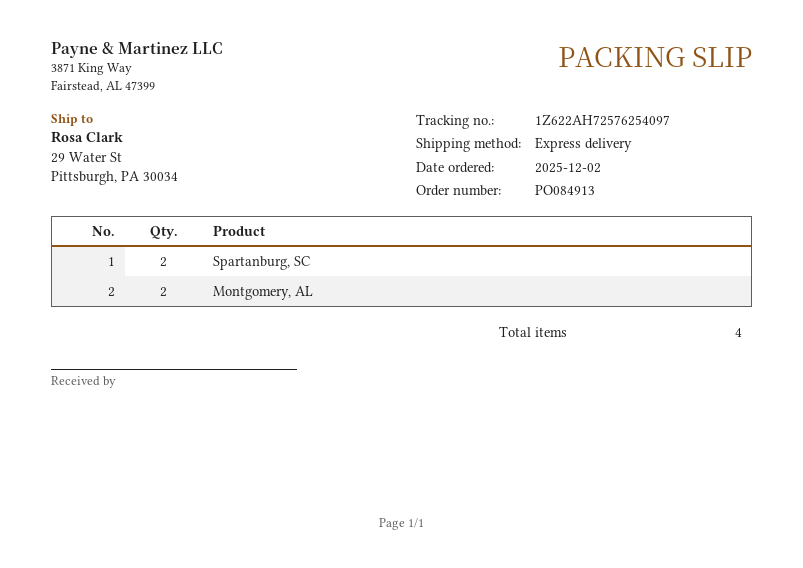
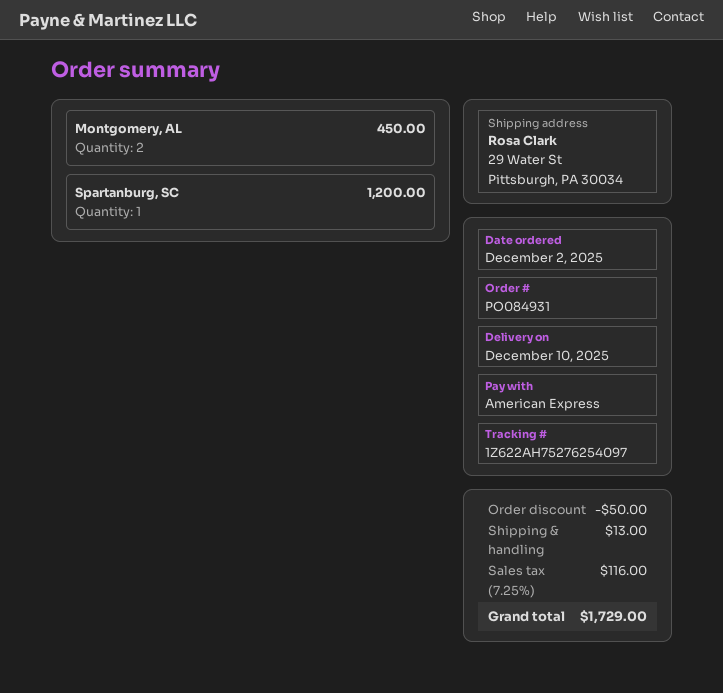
order number: PO084913 -> PO084931
tracking number: 1Z622AH72576254097 -> 1Z622AH75276254097
Spartanburg, SC: 2 -> 1

